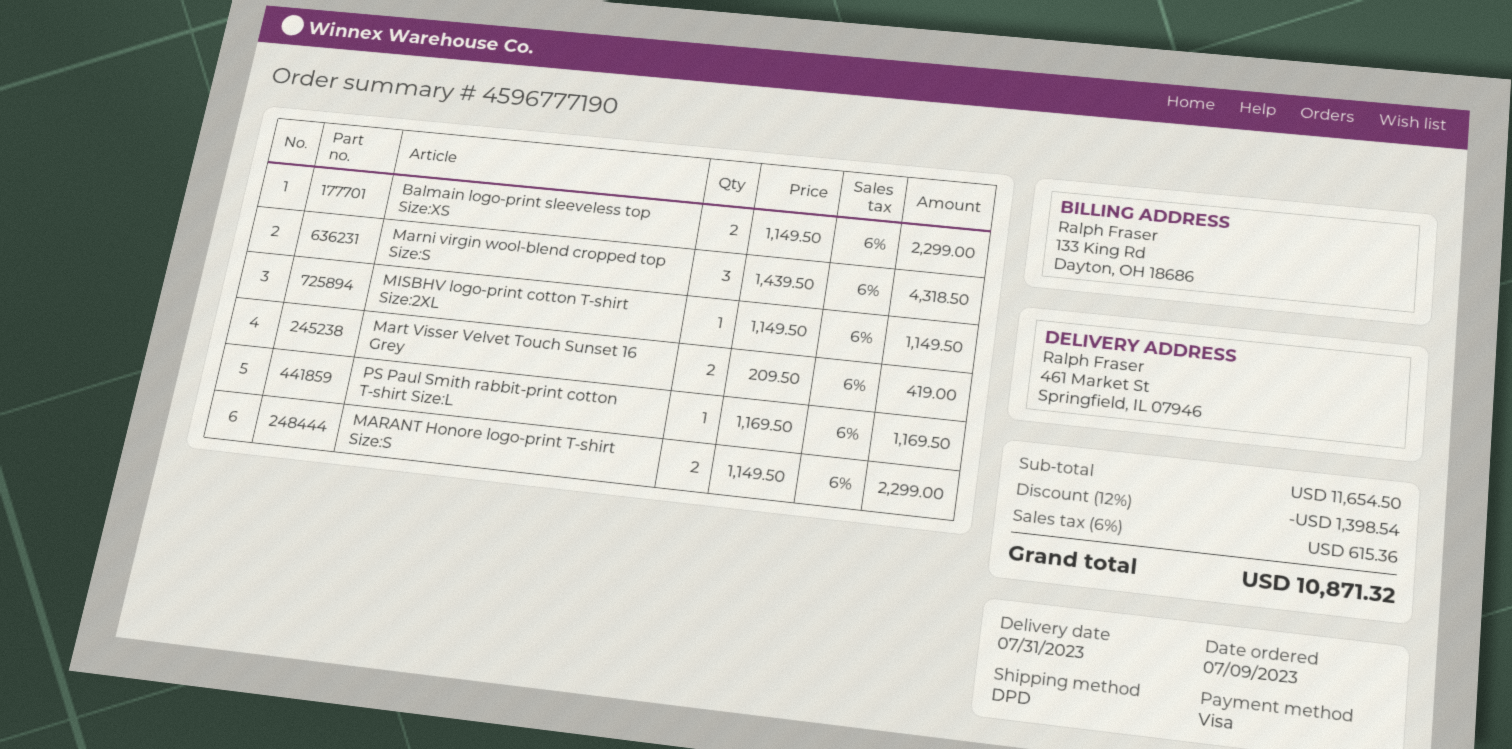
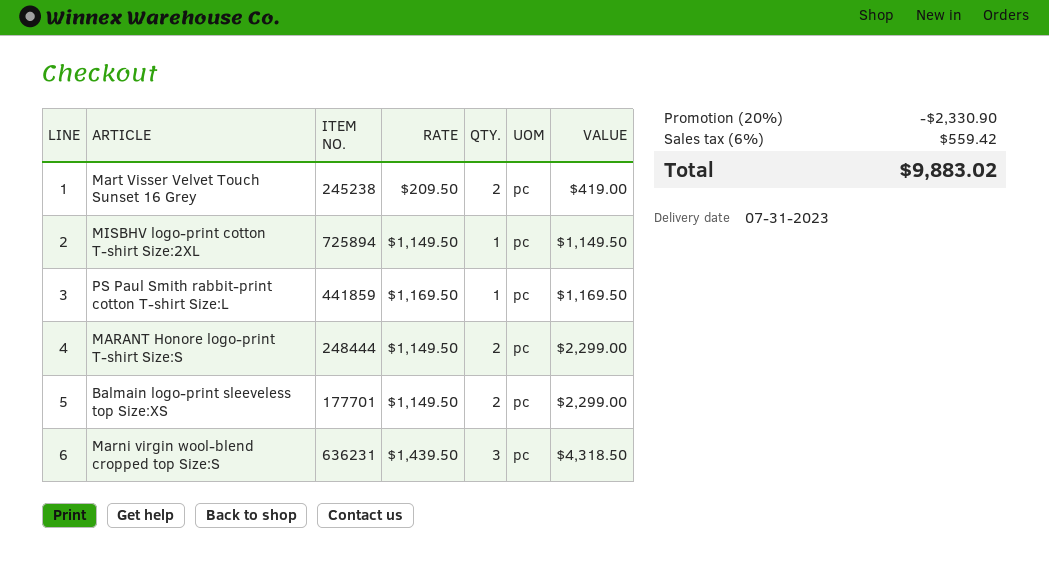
discount: 12% = 1398.54 -> 20% = 2330.90
tax: 6% = 615.36 -> 6% = 559.42
total: 10871.32 -> 9883.02

